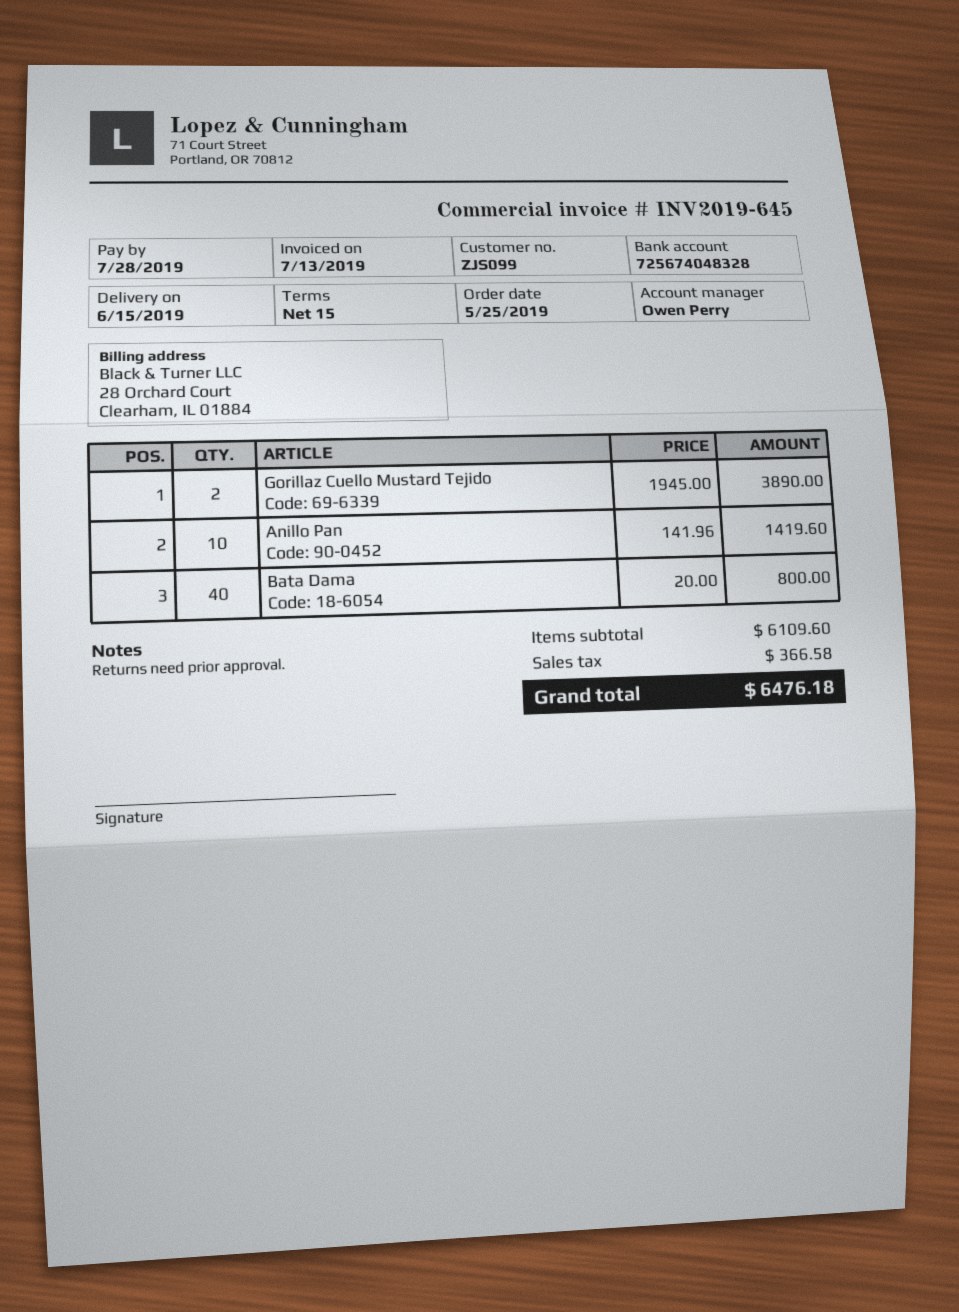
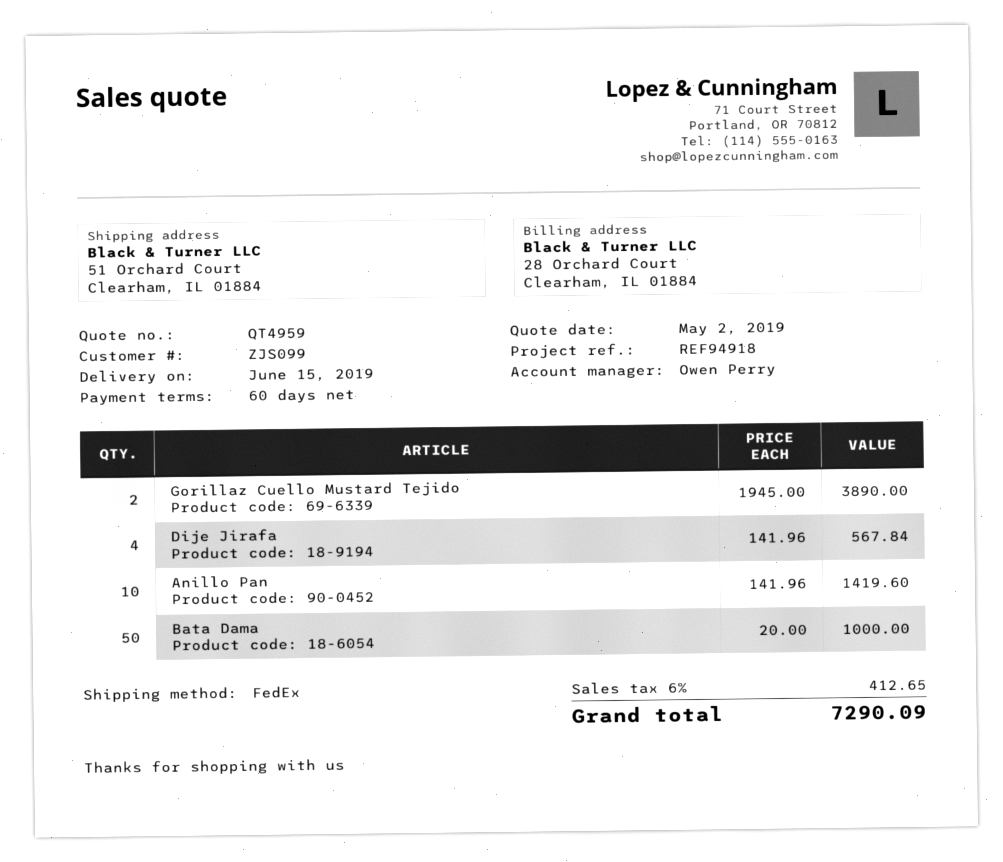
payment terms: 15 days -> 60 days
Bata Dama: 40 x 20.00 = 800.00 -> 50 x 20.00 = 1000.00
Dije Jirafa: none -> 4 x 141.96 = 567.84
tax: 366.58 -> 412.65
total: 6476.18 -> 7290.09

